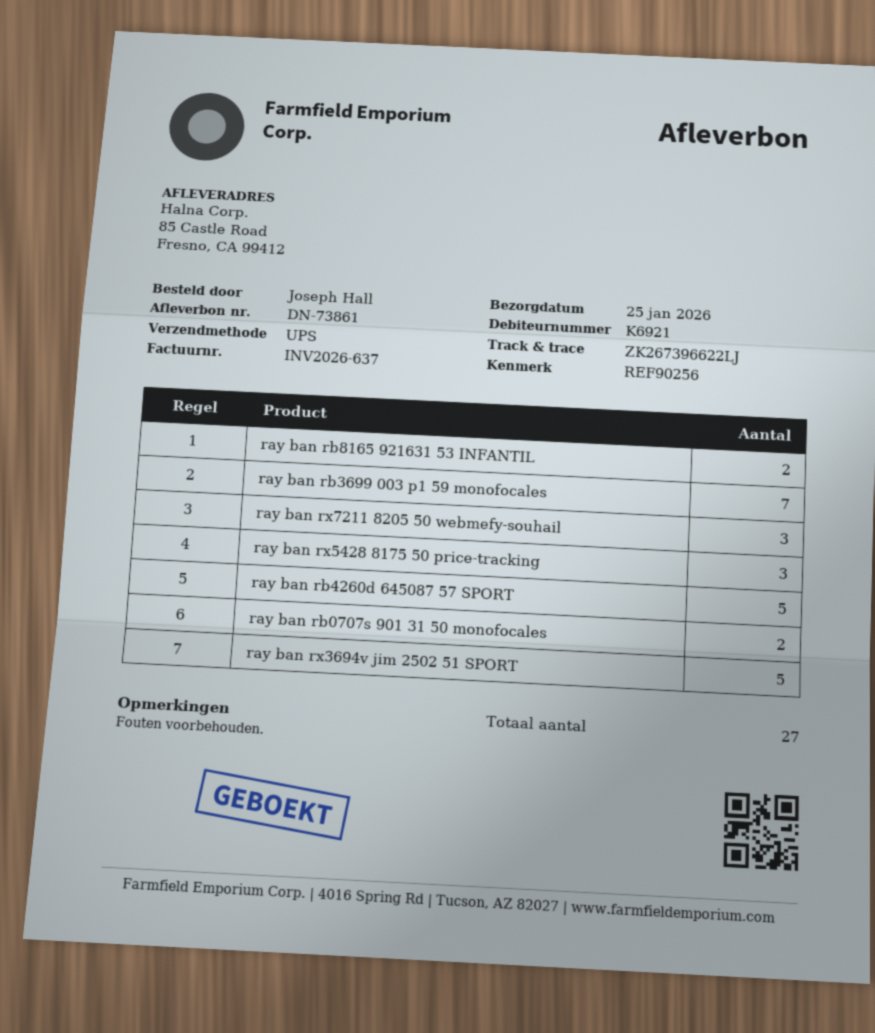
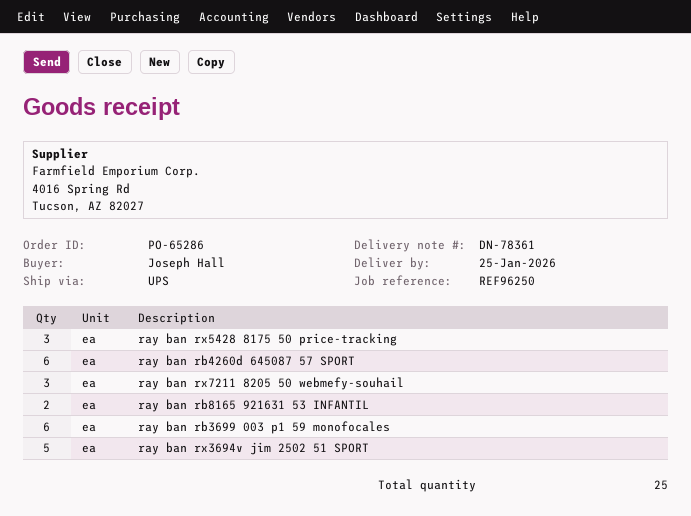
delivery note number: DN-73861 -> DN-78361
reference: REF90256 -> REF96250
ray ban rb3699 003 p1 59 monofocales: 7 -> 6
ray ban rb4260d 645087 57 SPORT: 5 -> 6
ray ban rb0707s 901 31 50 monofocales: 2 -> none
total quantity: 27 -> 25

